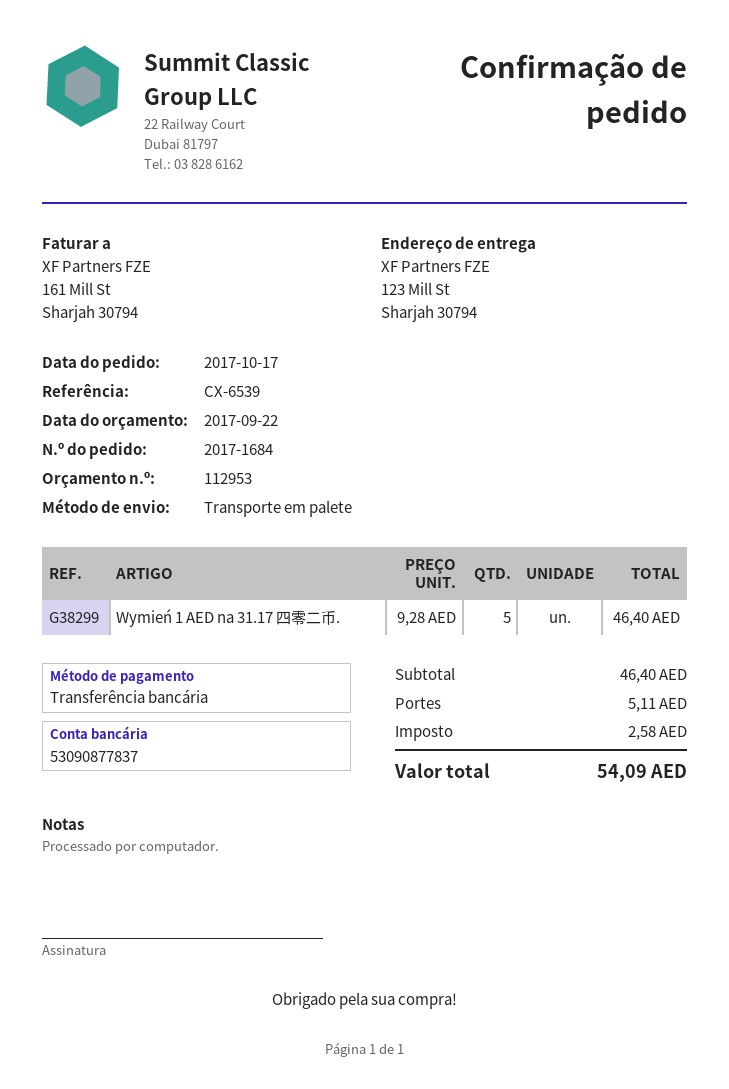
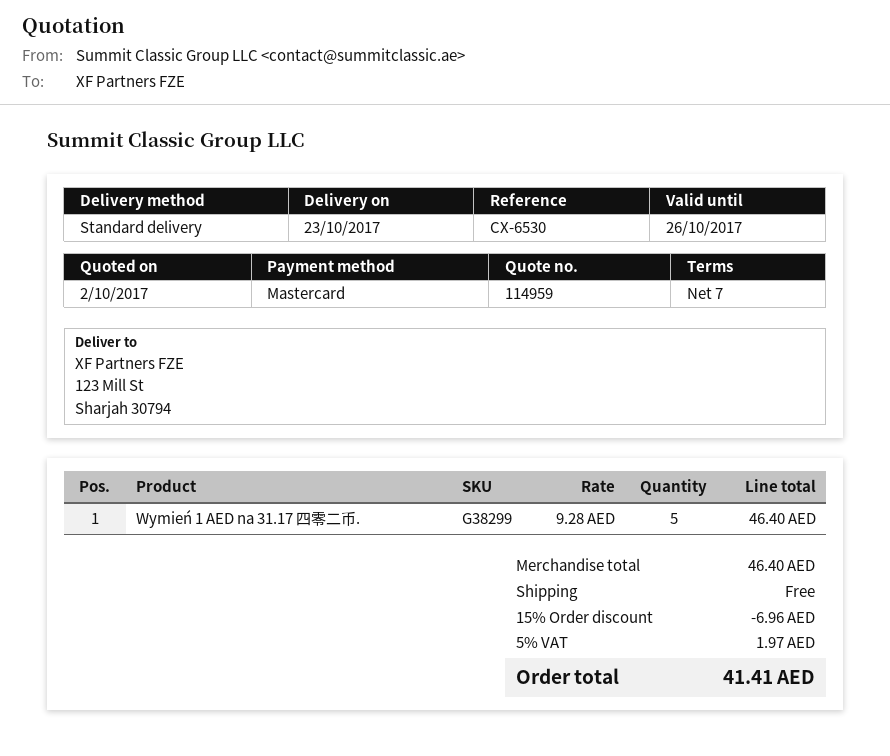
quote number: 112953 -> 114959
quote date: 2017-09-22 -> 2017-10-02
reference: CX-6539 -> CX-6530
payment method: bank transfer -> Mastercard
shipping method: pallet freight -> standard
discount: none -> 15% = 6.96
shipping: 5.11 -> 0.00
tax: 2.58 -> 1.97
total: 54.09 -> 41.41

